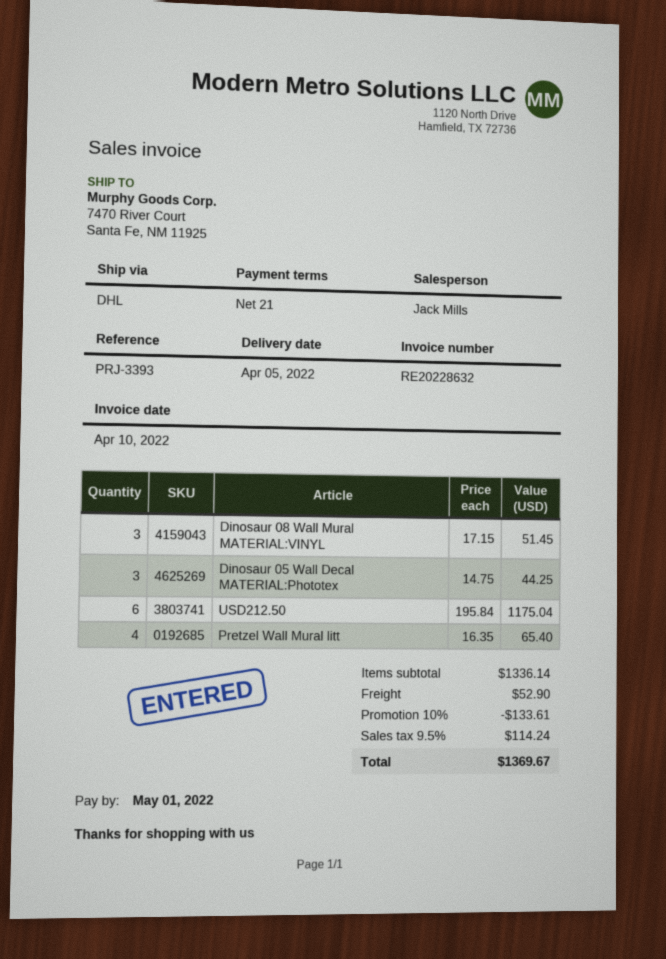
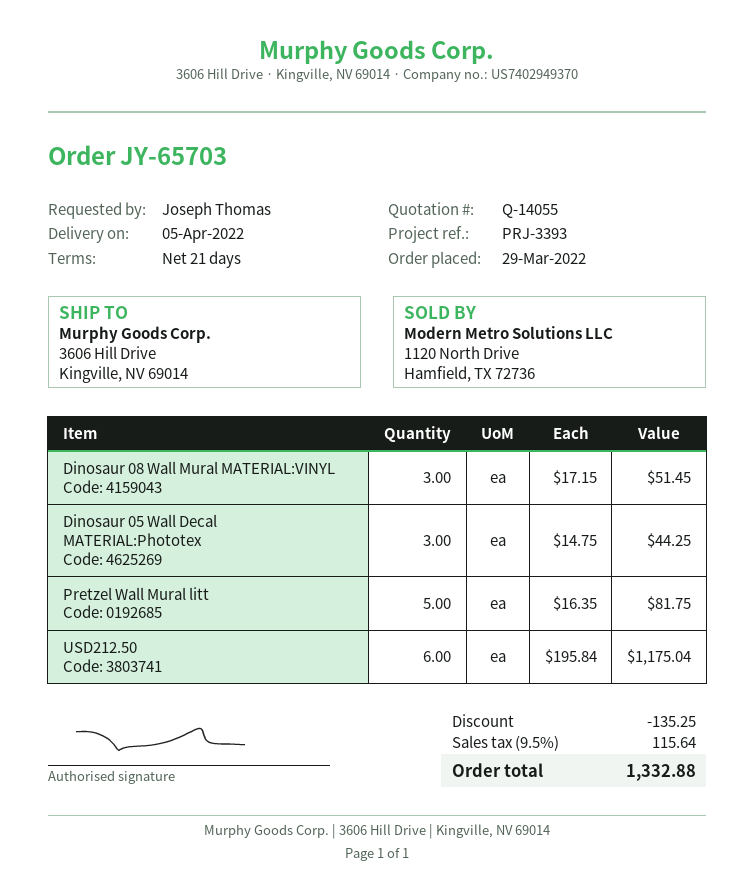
ship to: 7470 River Court, Santa Fe, NM 11925 -> 3606 Hill Drive, Kingville, NV 69014
Pretzel Wall Mural litt: 4 x 16.35 = 65.40 -> 5 x 16.35 = 81.75
discount: 133.61 -> 135.25
shipping: 52.90 -> none
tax: 9.5% = 114.24 -> 9.5% = 115.64
total: 1369.67 -> 1332.88

